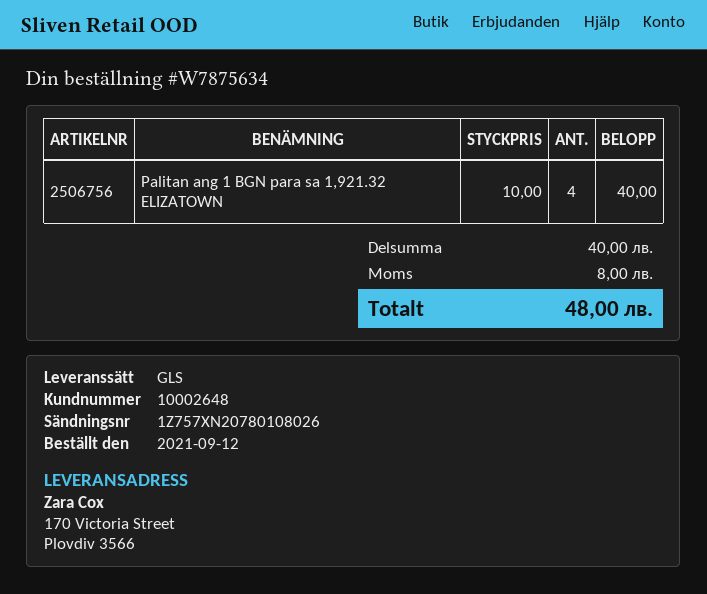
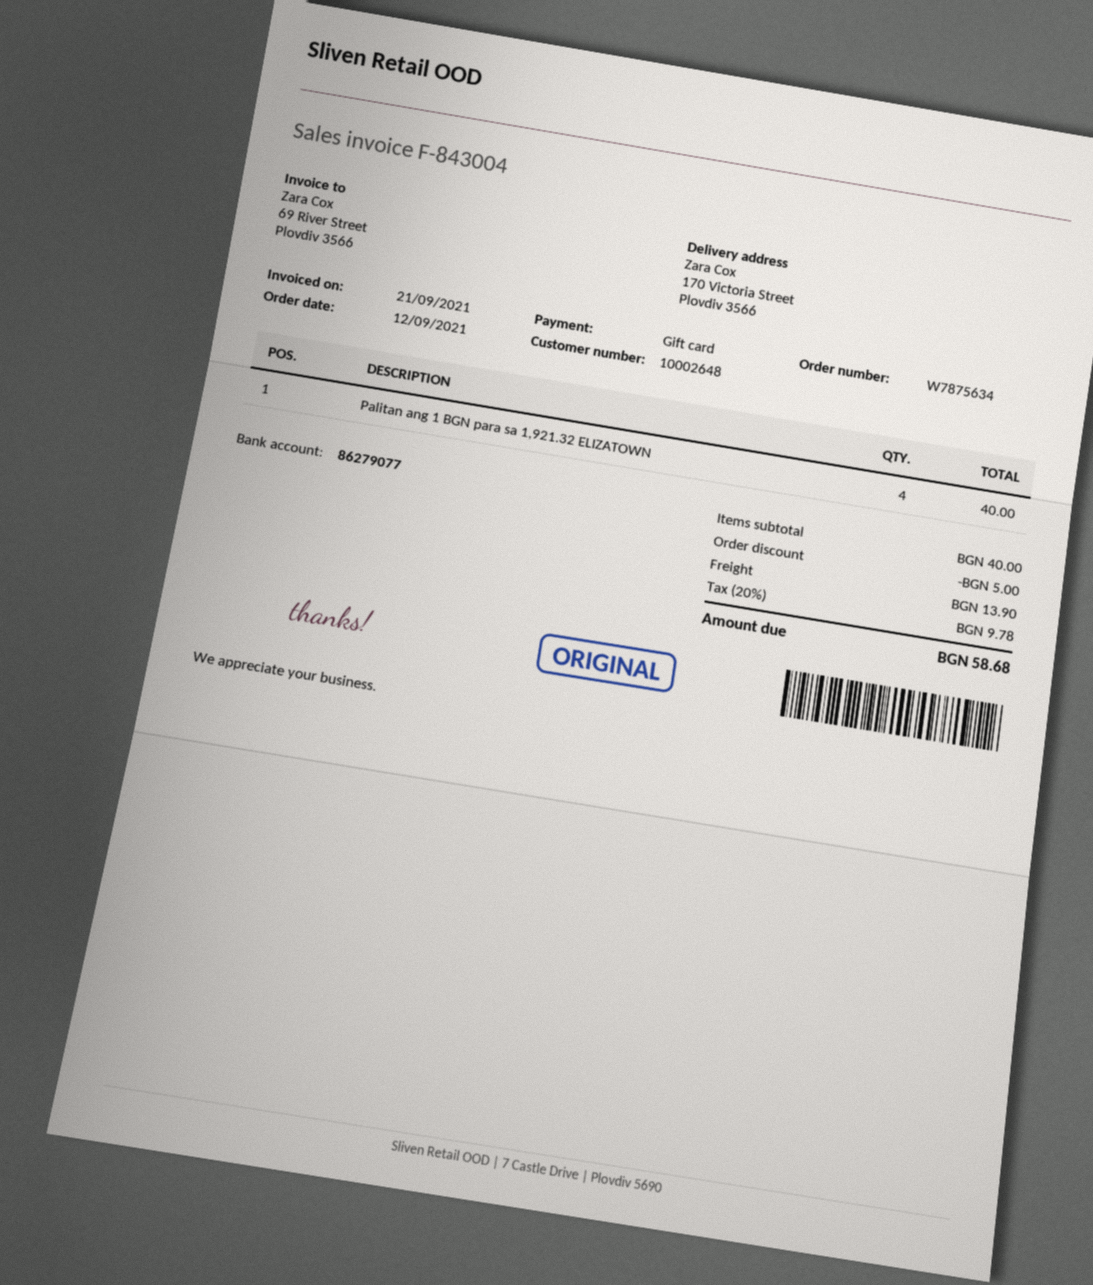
discount: none -> 5.00
shipping: none -> 13.90
tax: 8.00 -> 9.78
total: 48.00 -> 58.68

